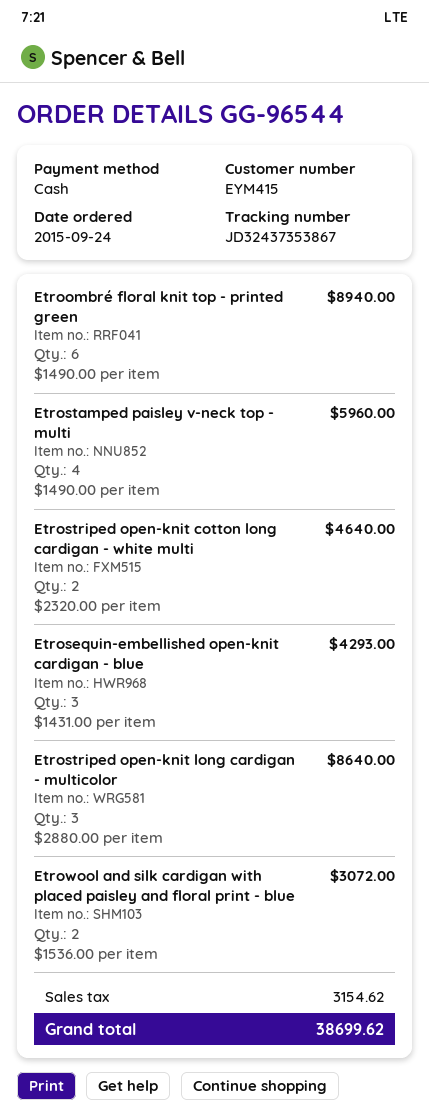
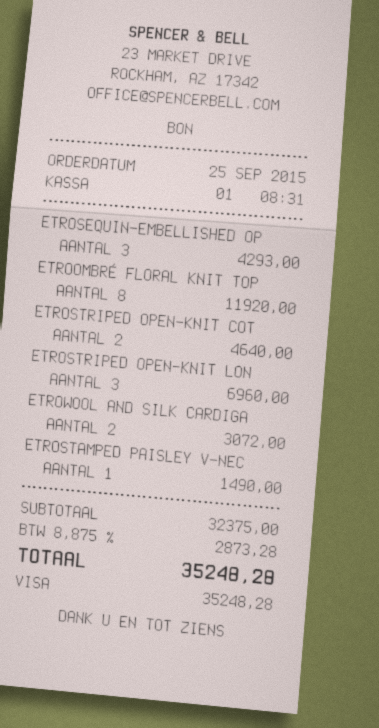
order date: 2015-09-24 -> 2015-09-25
payment method: cash -> Visa
Etroombré floral knit top - printed green: 6 for 8940.00 -> 8 for 11920.00
Etrostamped paisley v-neck top - multi: 4 for 5960.00 -> 1 for 1490.00
Etrostriped open-knit long cardigan - multicolor: 3 for 8640.00 -> 3 for 6960.00
tax: 3154.62 -> 2873.28
total: 38699.62 -> 35248.28

